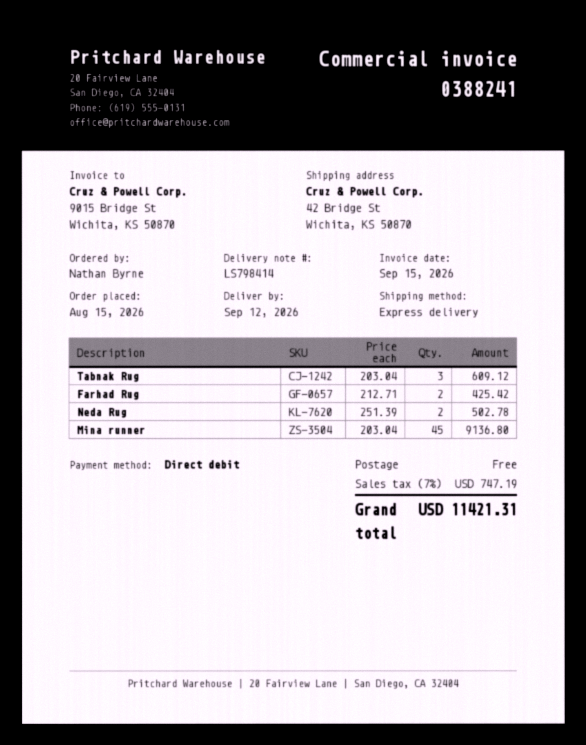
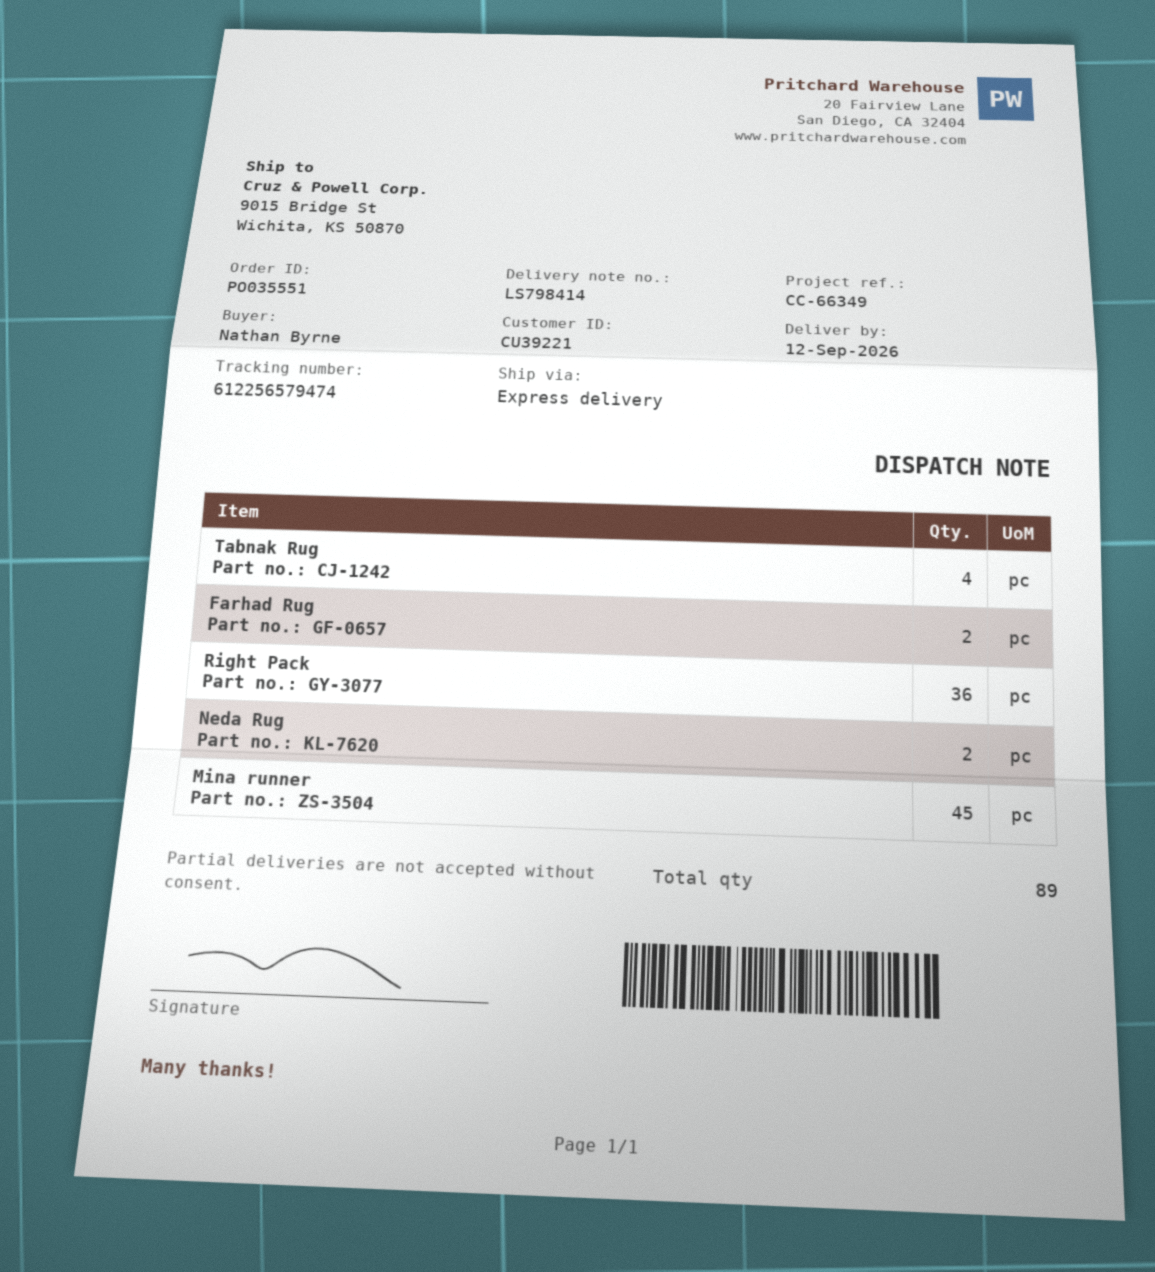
ship to: 42 Bridge St, Wichita, KS 50870 -> 9015 Bridge St, Wichita, KS 50870
Tabnak Rug: 3 -> 4
Right Pack: none -> 36

